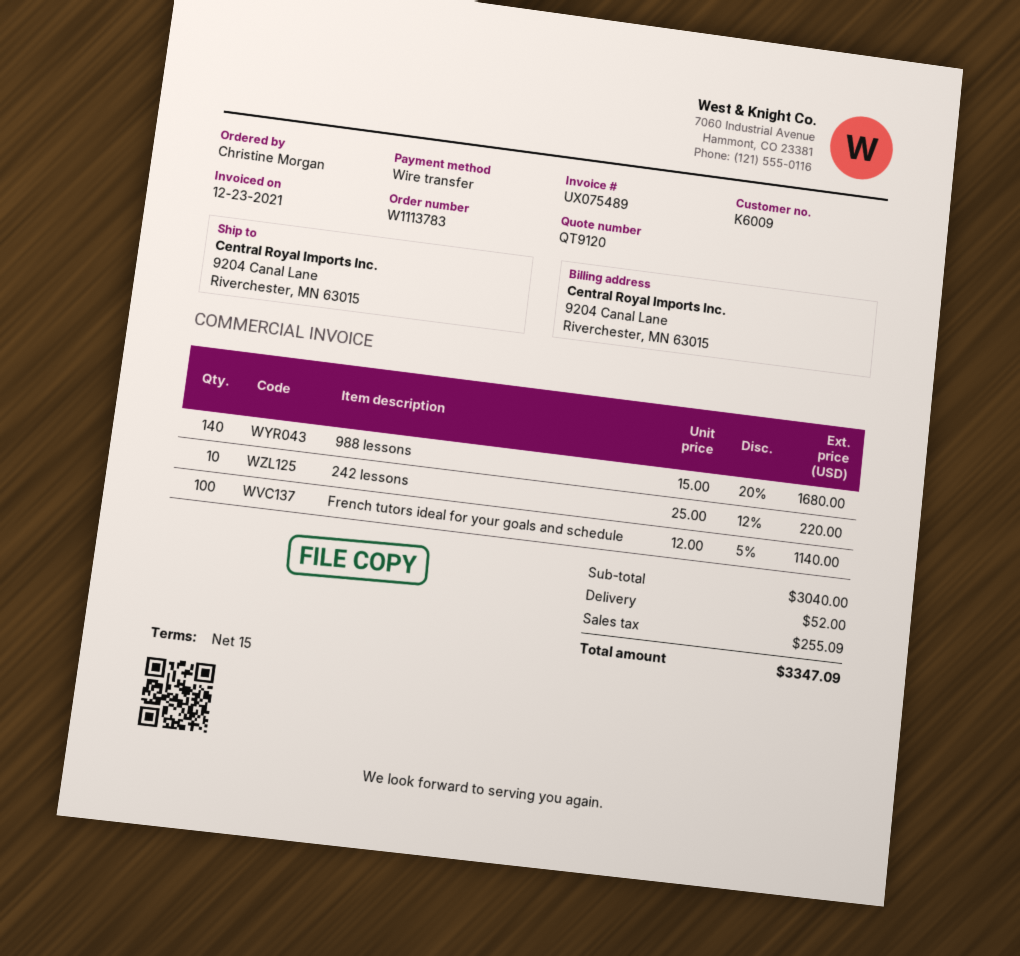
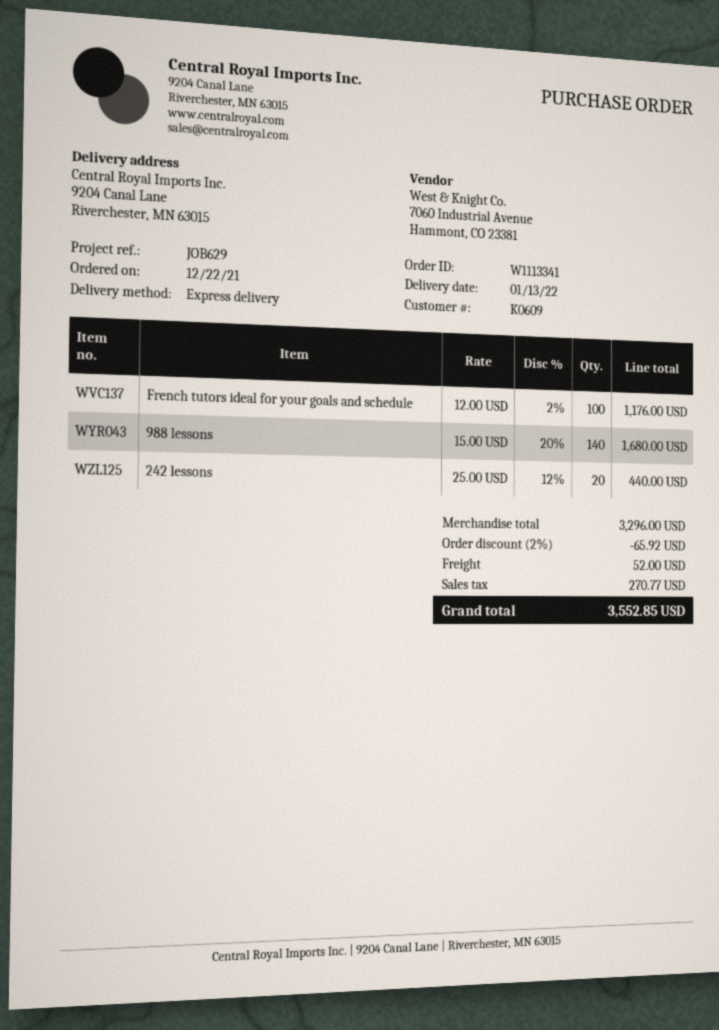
order number: W1113783 -> W1113341
customer number: K6009 -> K0609
242 lessons: 10 x 25.00 - 12% = 220.00 -> 20 x 25.00 - 12% = 440.00
French tutors ideal for your goals and schedule: 100 x 12.00 - 5% = 1140.00 -> 100 x 12.00 - 2% = 1176.00
subtotal: 3040.00 -> 3296.00
discount: none -> 2% = 65.92
tax: 255.09 -> 270.77
total: 3347.09 -> 3552.85

